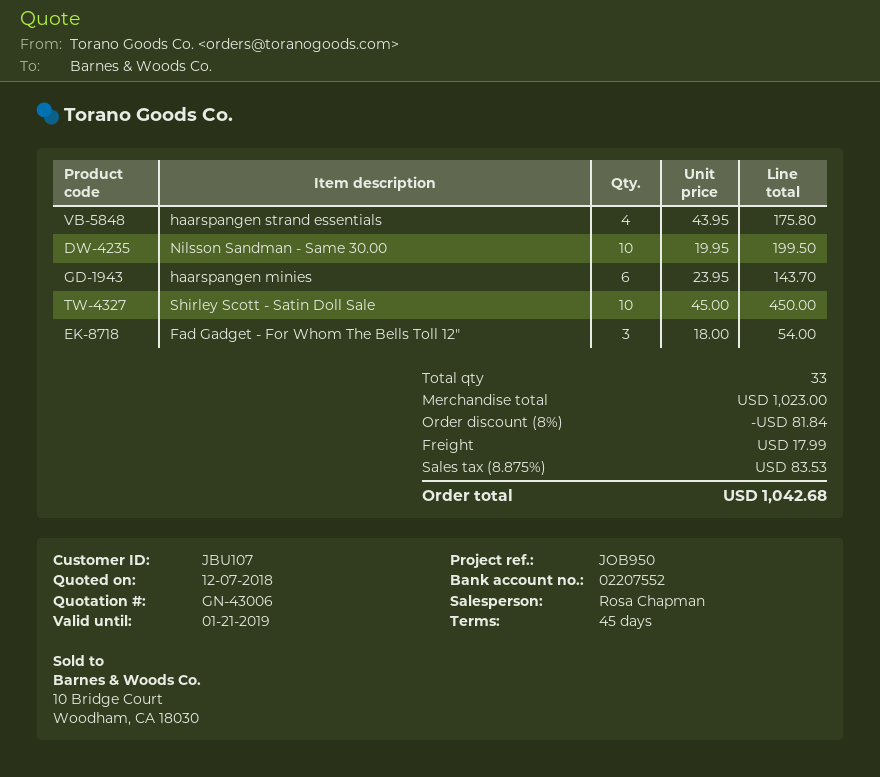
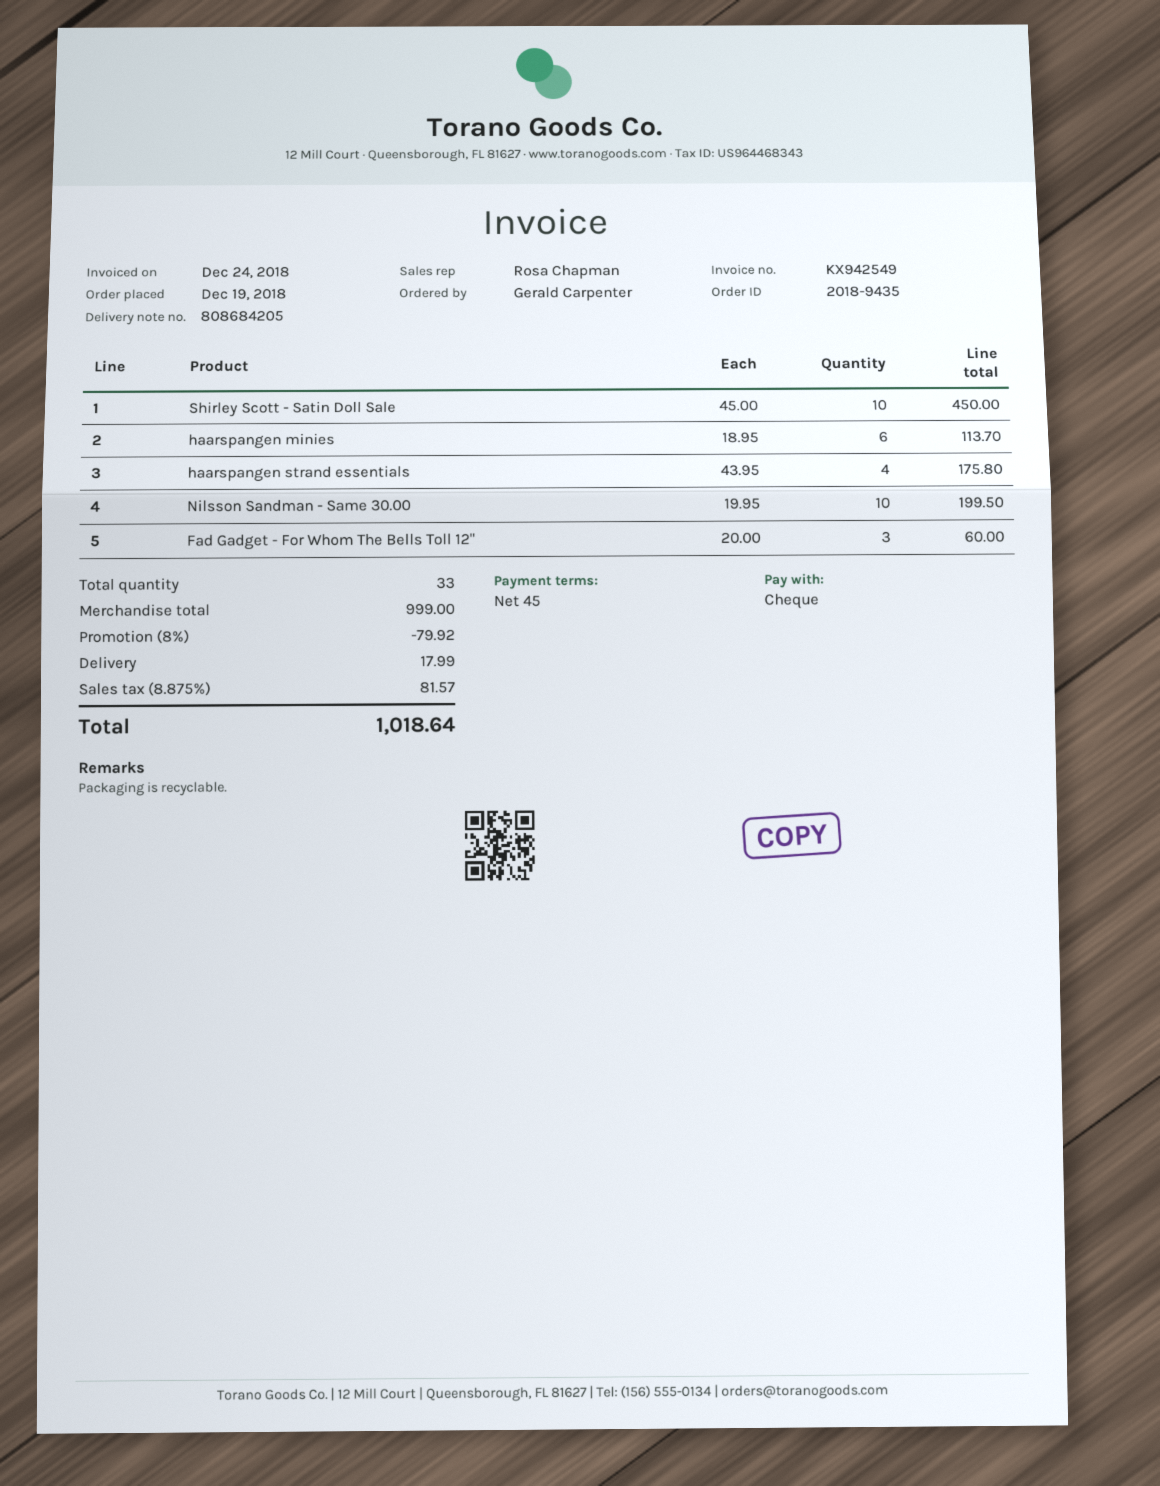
haarspangen minies: 6 x 23.95 = 143.70 -> 6 x 18.95 = 113.70
Fad Gadget - For Whom The Bells Toll 12": 3 x 18.00 = 54.00 -> 3 x 20.00 = 60.00
subtotal: 1023.00 -> 999.00
discount: 8% = 81.84 -> 8% = 79.92
tax: 8.875% = 83.53 -> 8.875% = 81.57
total: 1042.68 -> 1018.64

